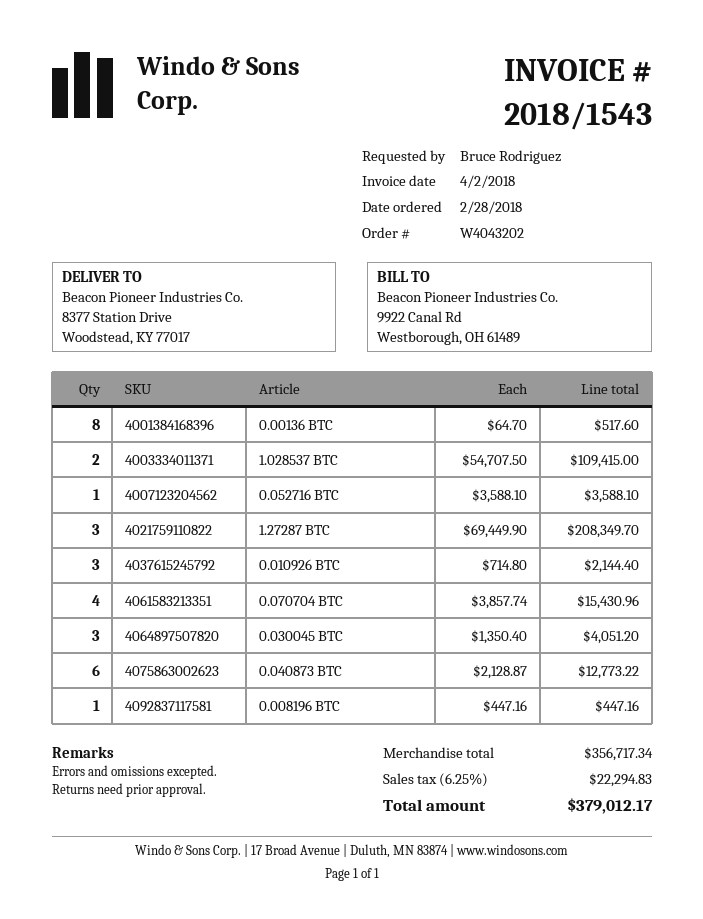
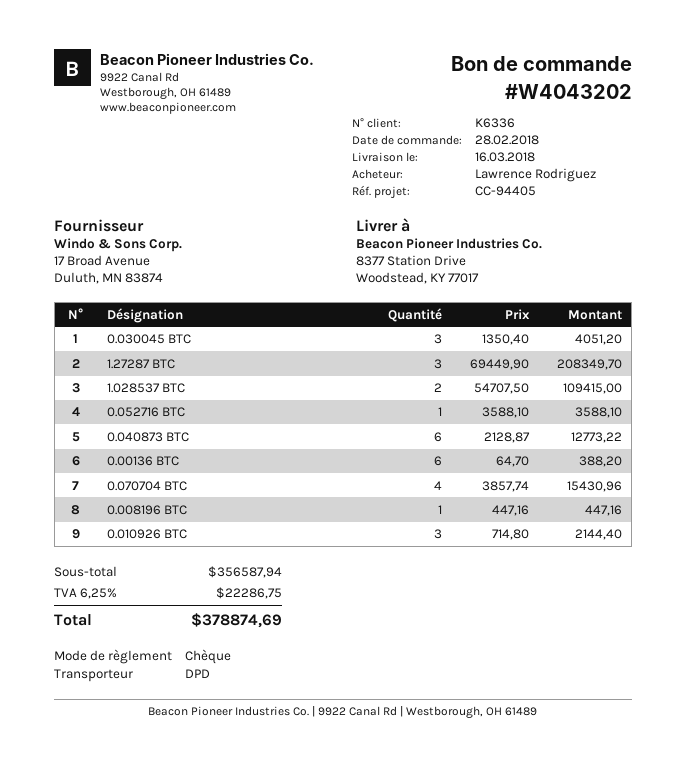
ordered by: Bruce Rodriguez -> Lawrence Rodriguez
0.00136 BTC: 8 x 64.70 = 517.60 -> 6 x 64.70 = 388.20
subtotal: 356717.34 -> 356587.94
tax: 6.25% = 22294.83 -> 6.25% = 22286.75
total: 379012.17 -> 378874.69

